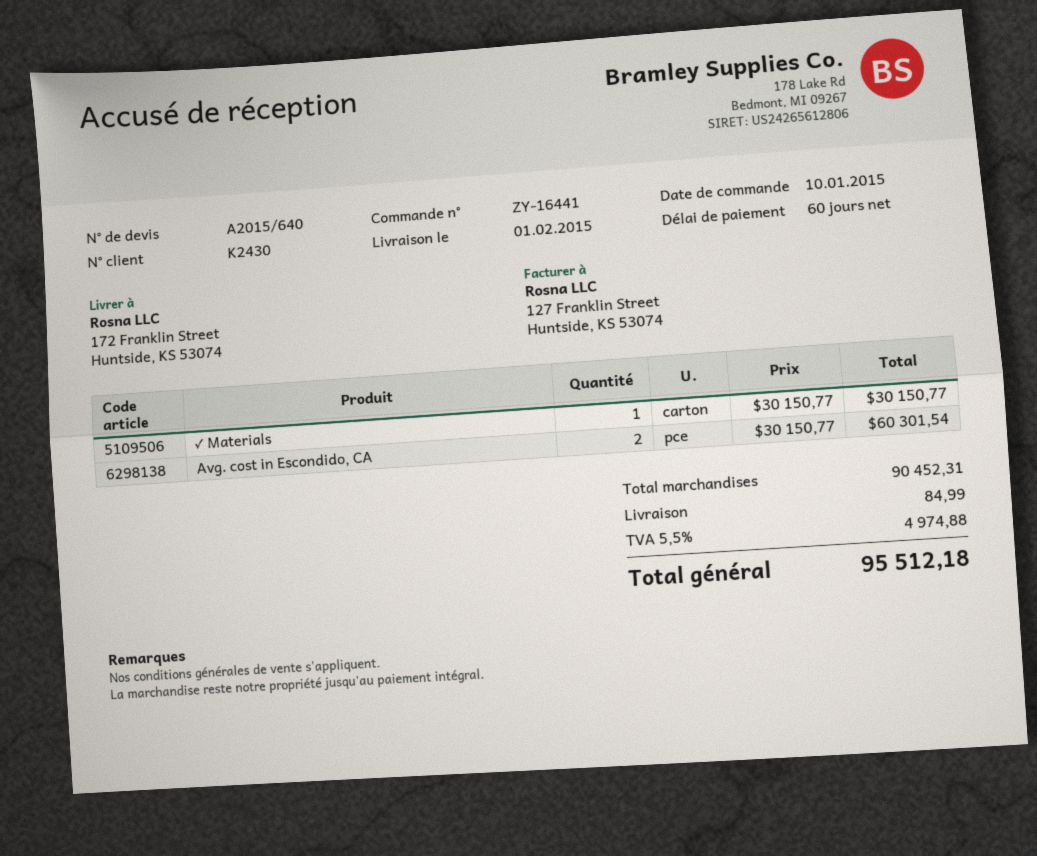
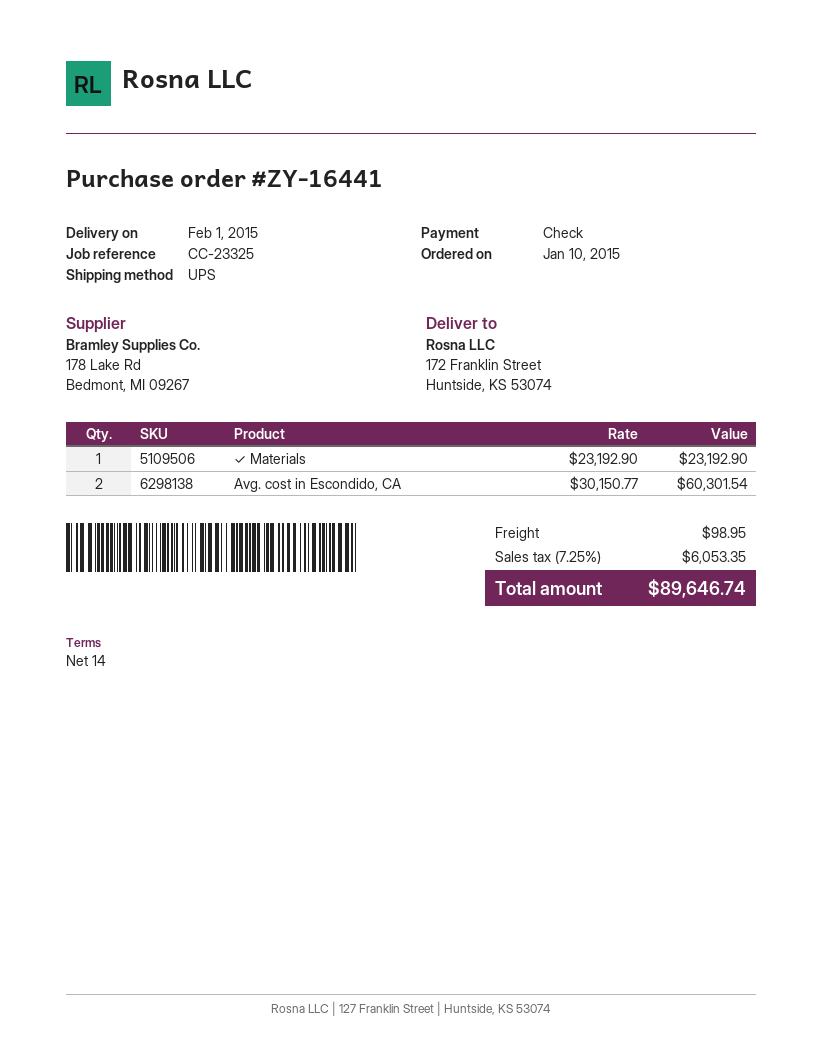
payment terms: 60 days -> 14 days
✓ Materials: 1 x 30150.77 = 30150.77 -> 1 x 23192.90 = 23192.90
shipping: 84.99 -> 98.95
tax: 5.5% = 4974.88 -> 7.25% = 6053.35
total: 95512.18 -> 89646.74

